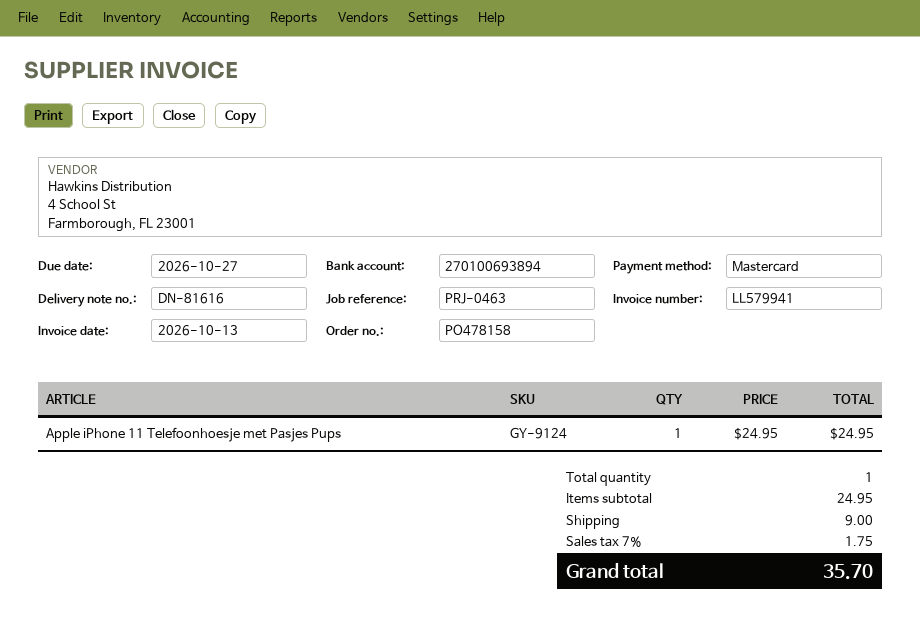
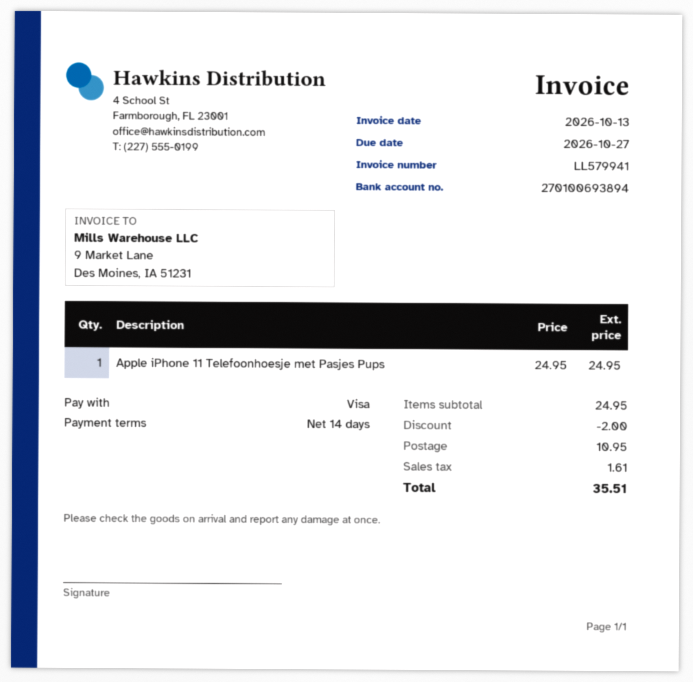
payment method: Mastercard -> Visa
discount: none -> 2.00
shipping: 9.00 -> 10.95
tax: 1.75 -> 1.61
total: 35.70 -> 35.51

